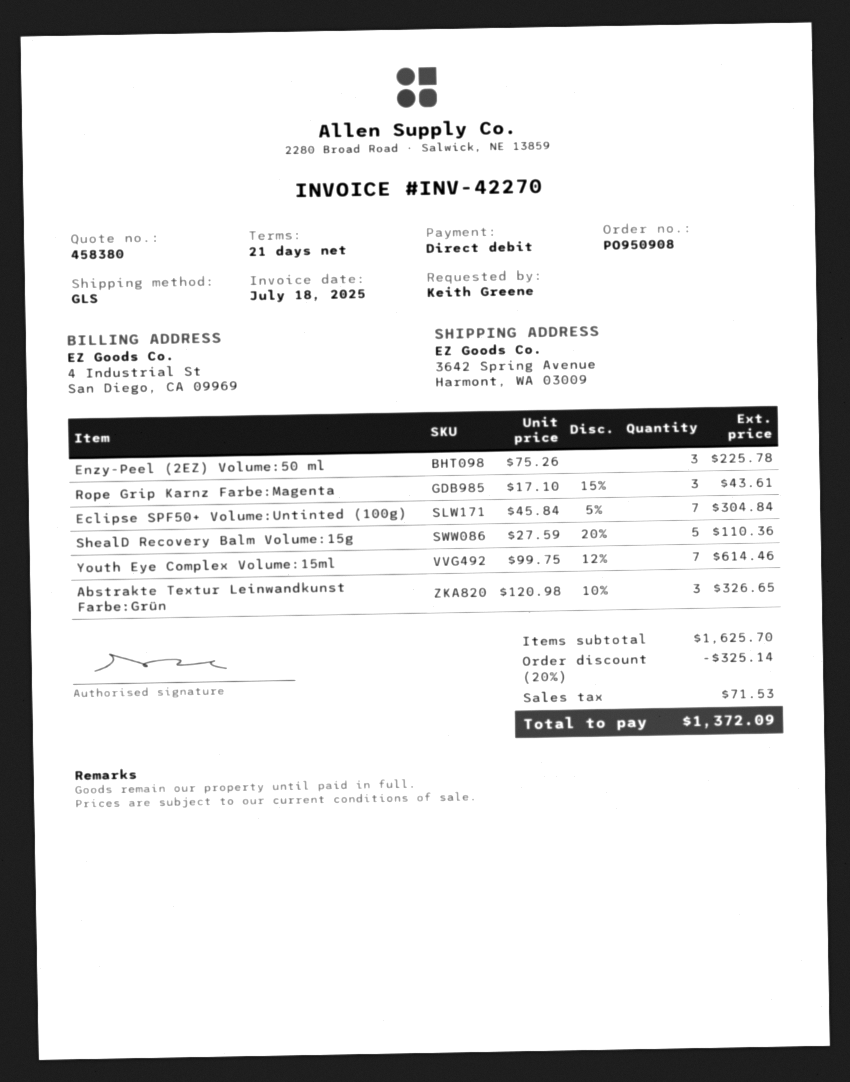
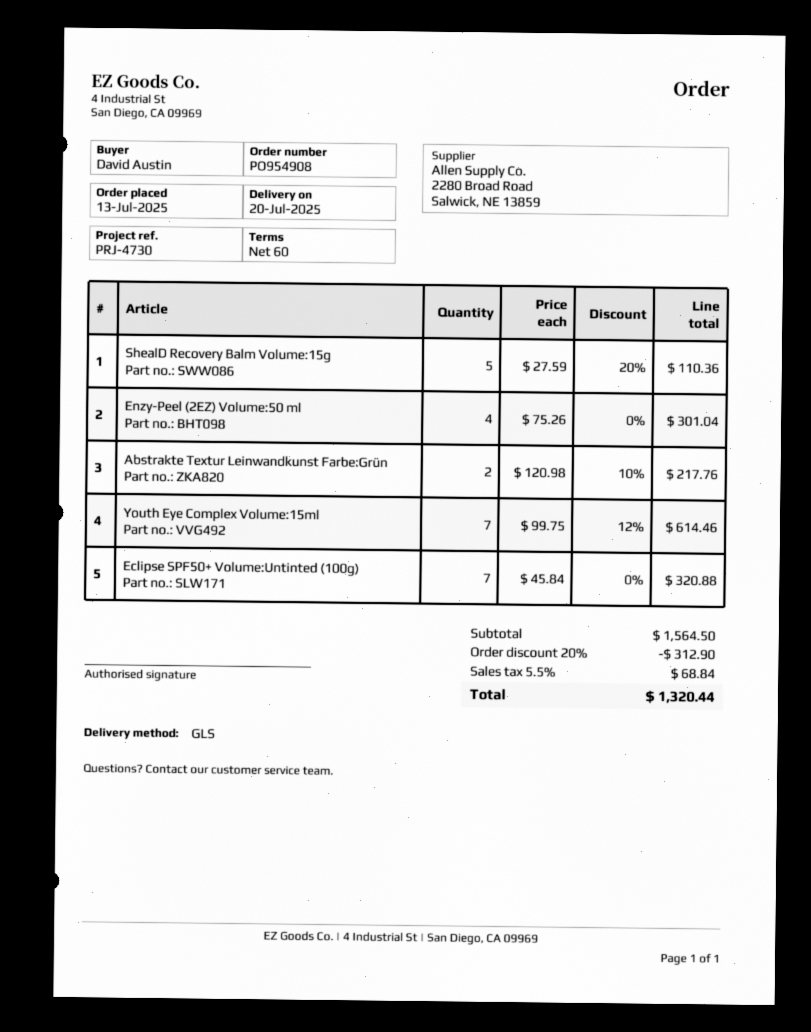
order number: PO950908 -> PO954908
payment terms: 21 days -> 60 days
ordered by: Keith Greene -> David Austin
Enzy-Peel (2EZ) Volume:50 ml: 3 x 75.26 = 225.78 -> 4 x 75.26 = 301.04
Rope Grip Karnz Farbe:Magenta: 3 x 17.10 - 15% = 43.61 -> none
Eclipse SPF50+ Volume:Untinted (100g): 7 x 45.84 - 5% = 304.84 -> 7 x 45.84 = 320.88
Abstrakte Textur Leinwandkunst Farbe:Grün: 3 x 120.98 - 10% = 326.65 -> 2 x 120.98 - 10% = 217.76
subtotal: 1625.70 -> 1564.50
discount: 20% = 325.14 -> 20% = 312.90
tax: 71.53 -> 68.84
total: 1372.09 -> 1320.44

